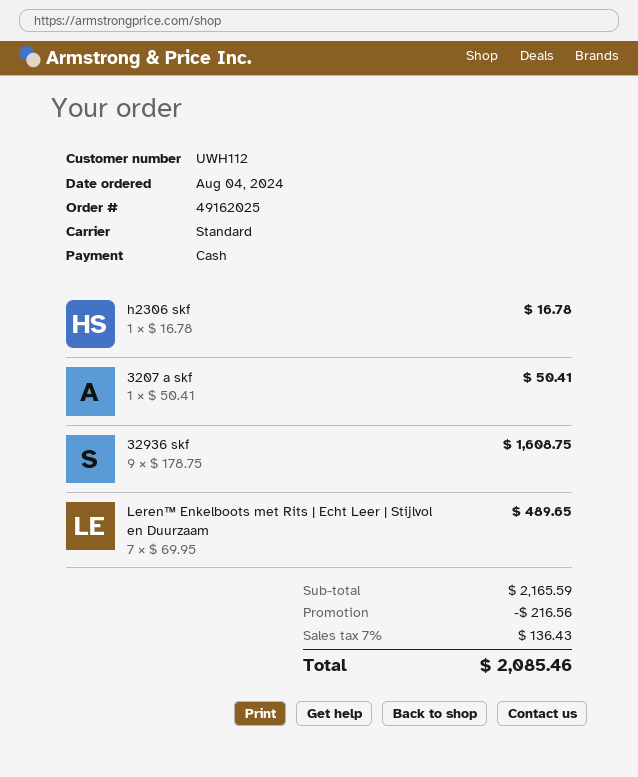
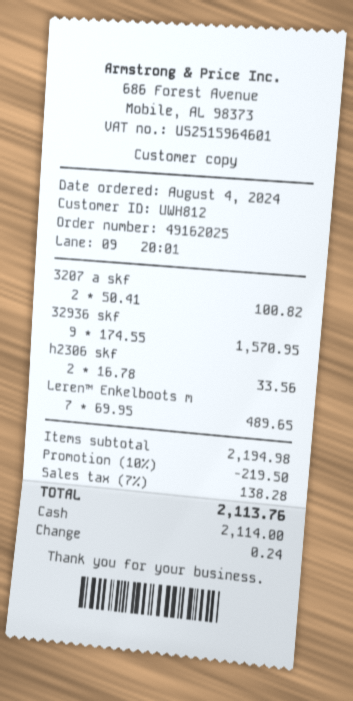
customer number: UWH112 -> UWH812
h2306 skf: 1 x 16.78 = 16.78 -> 2 x 16.78 = 33.56
3207 a skf: 1 x 50.41 = 50.41 -> 2 x 50.41 = 100.82
32936 skf: 9 x 178.75 = 1608.75 -> 9 x 174.55 = 1570.95
subtotal: 2165.59 -> 2194.98
discount: 216.56 -> 219.50
tax: 7% = 136.43 -> 7% = 138.28
total: 2085.46 -> 2113.76

